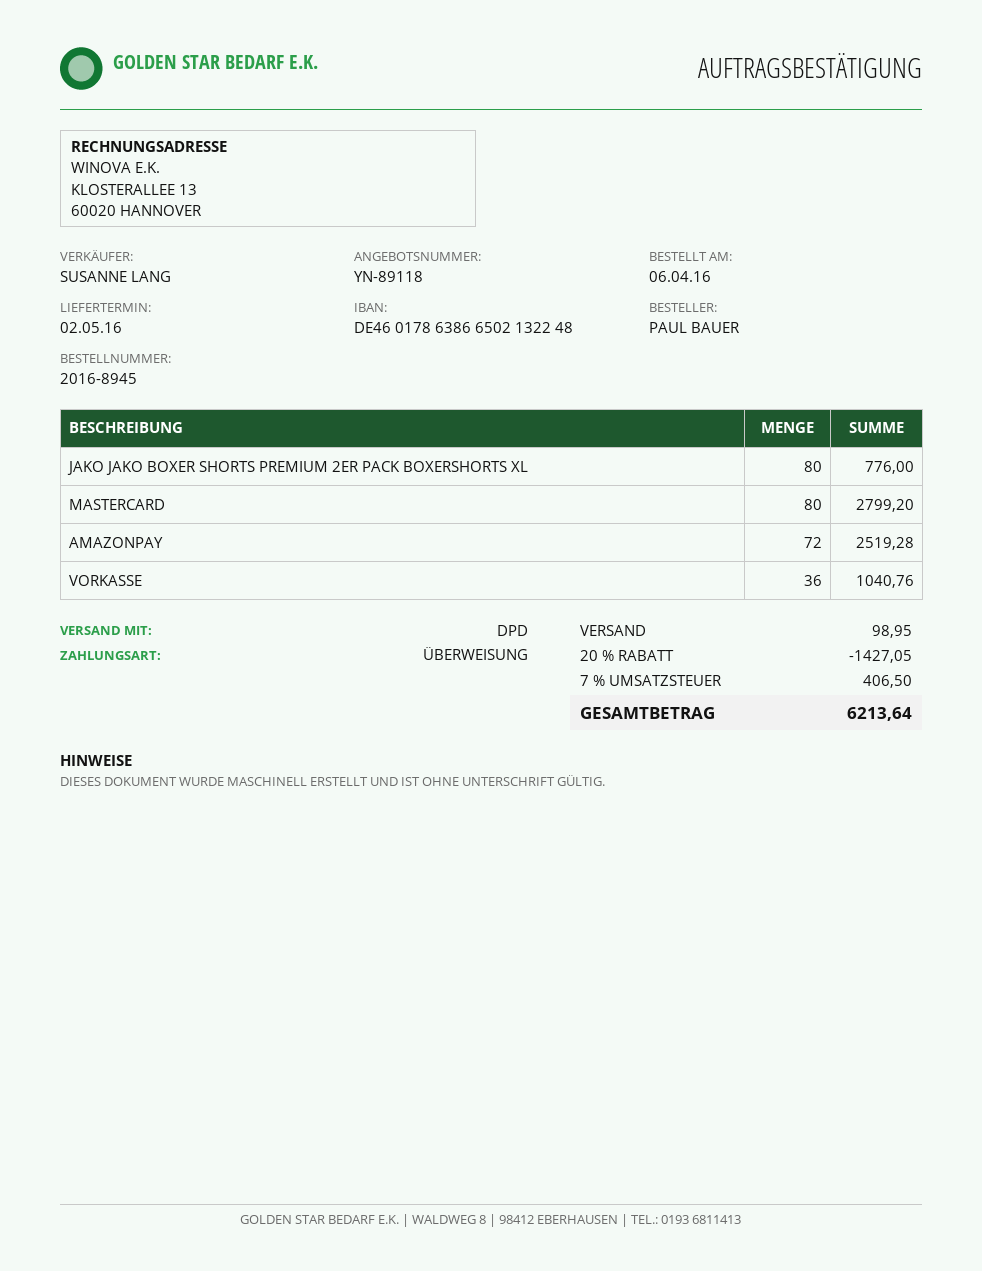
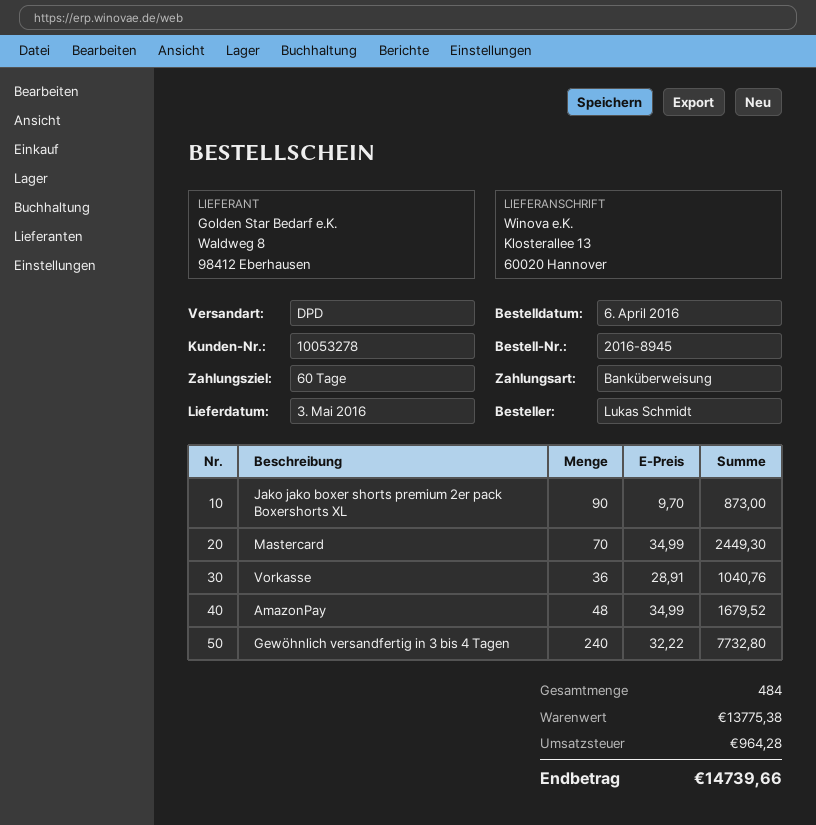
delivery date: 2016-05-02 -> 2016-05-03
ordered by: PAUL BAUER -> Lukas Schmidt
JAKO JAKO BOXER SHORTS PREMIUM 2ER PACK BOXERSHORTS XL: 80 for 776.00 -> 90 for 873.00
MASTERCARD: 80 for 2799.20 -> 70 for 2449.30
AMAZONPAY: 72 for 2519.28 -> 48 for 1679.52
Gewöhnlich versandfertig in 3 bis 4 Tagen: none -> 240 for 7732.80
discount: 20% = 1427.05 -> none
shipping: 98.95 -> none
tax: 406.50 -> 964.28
total: 6213.64 -> 14739.66

